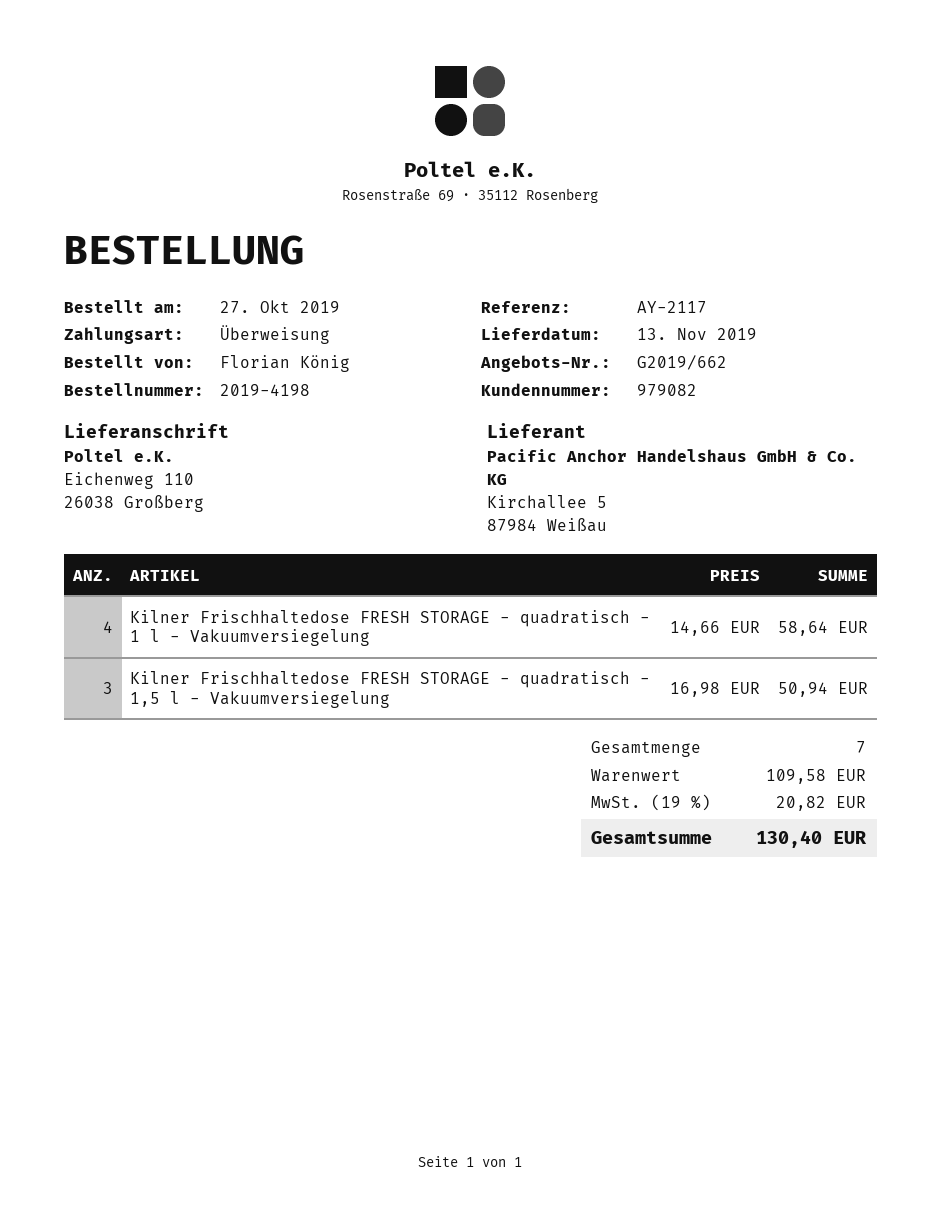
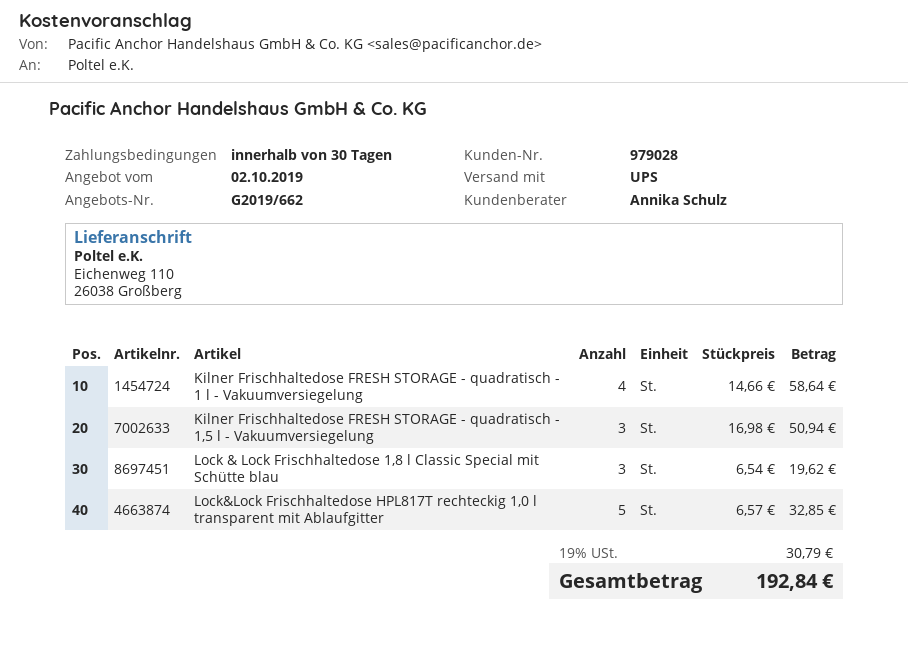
customer number: 979082 -> 979028
Lock & Lock Frischhaltedose 1,8 l Classic Special mit Schütte blau: none -> 3 x 6.54 = 19.62
Lock&Lock Frischhaltedose HPL817T rechteckig 1,0 l transparent mit Ablaufgitter: none -> 5 x 6.57 = 32.85
tax: 19% = 20.82 -> 19% = 30.79
total: 130.40 -> 192.84

